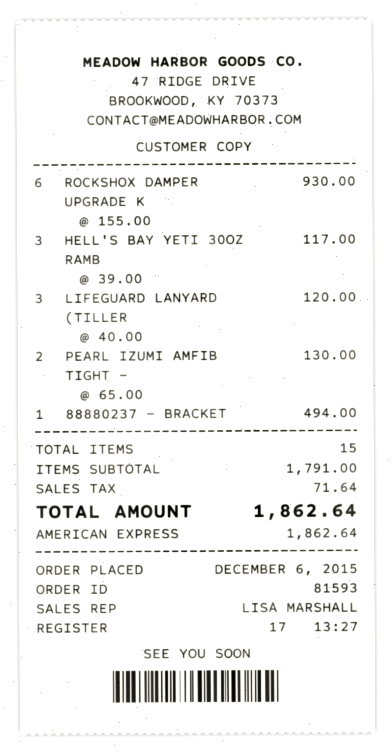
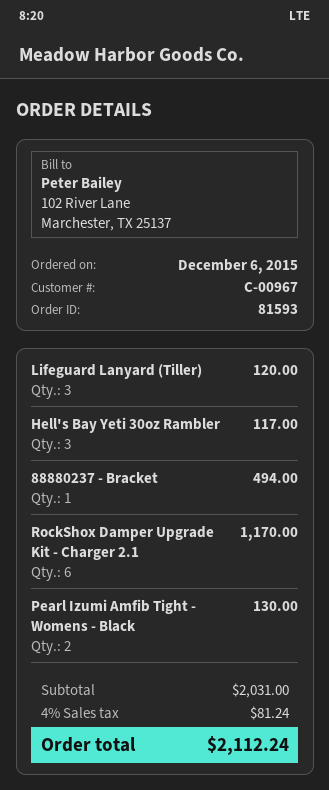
ROCKSHOX DAMPER UPGRADE K: 6 for 930.00 -> 6 for 1170.00
subtotal: 1791.00 -> 2031.00
tax: 71.64 -> 81.24
total: 1862.64 -> 2112.24

